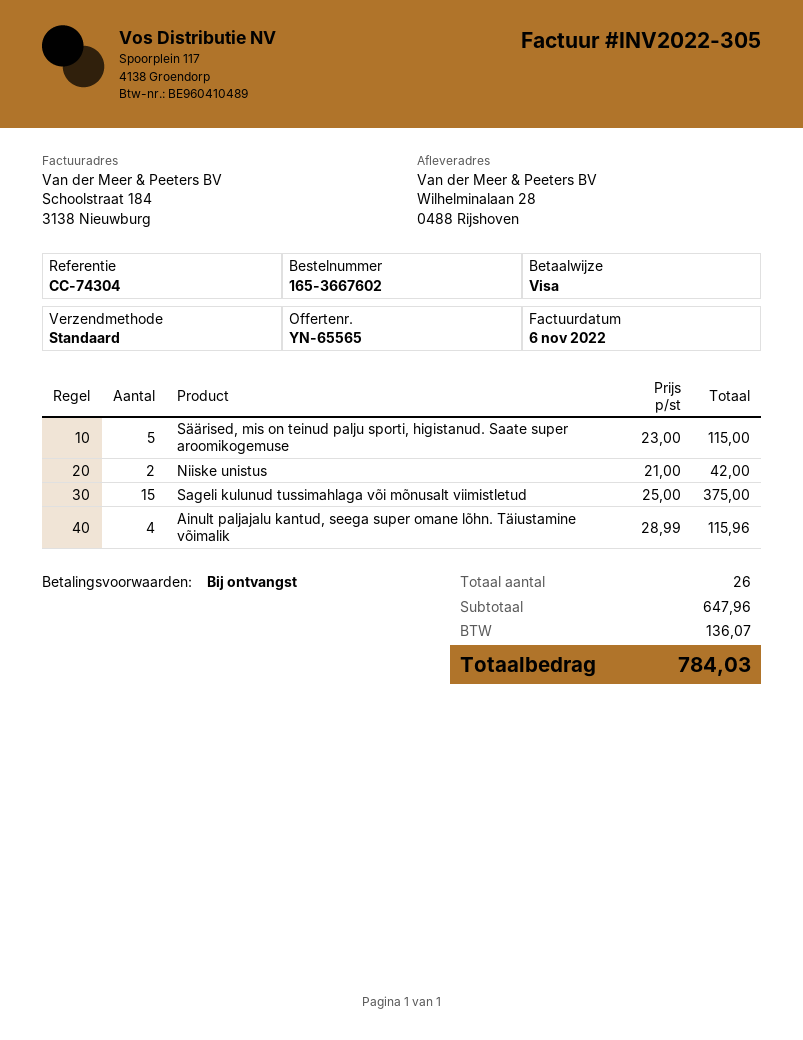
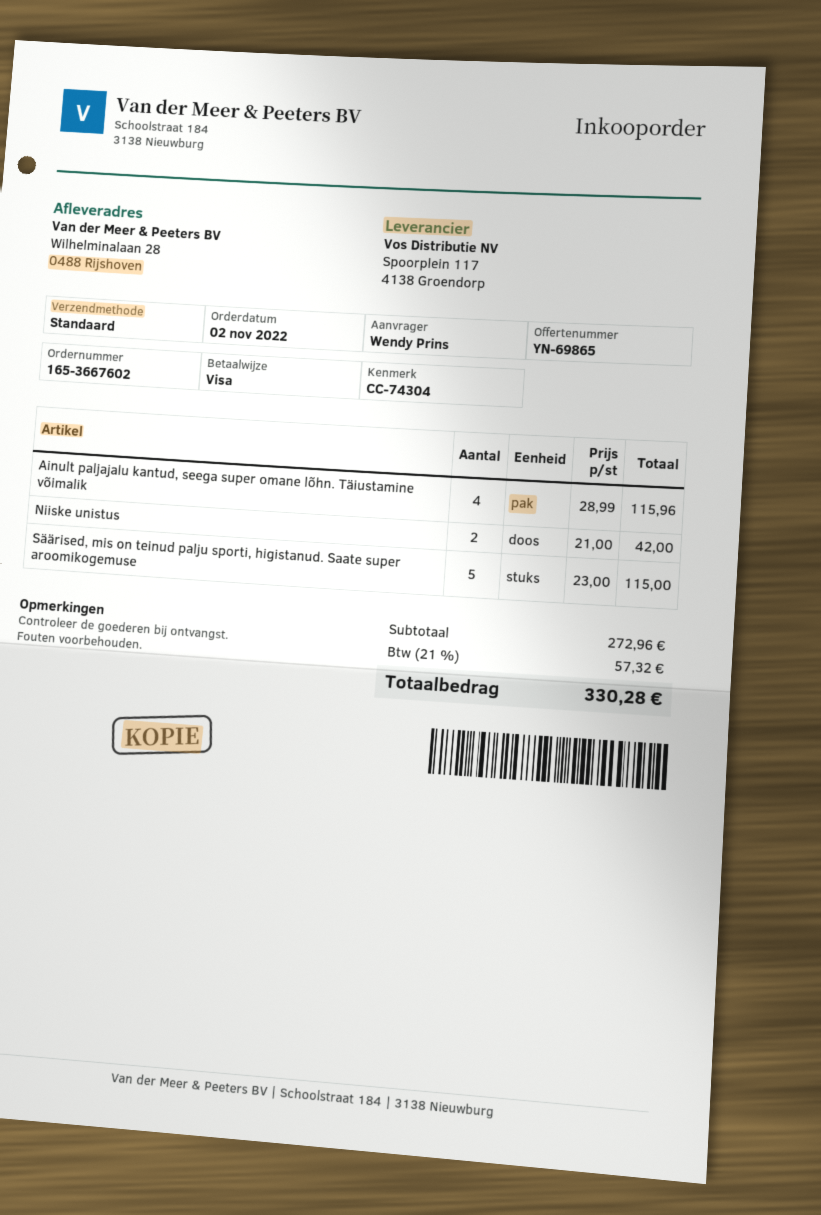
quote number: YN-65565 -> YN-69865
Sageli kulunud tussimahlaga või mõnusalt viimistletud: 15 x 25.00 = 375.00 -> none
subtotal: 647.96 -> 272.96
tax: 136.07 -> 57.32
total: 784.03 -> 330.28

